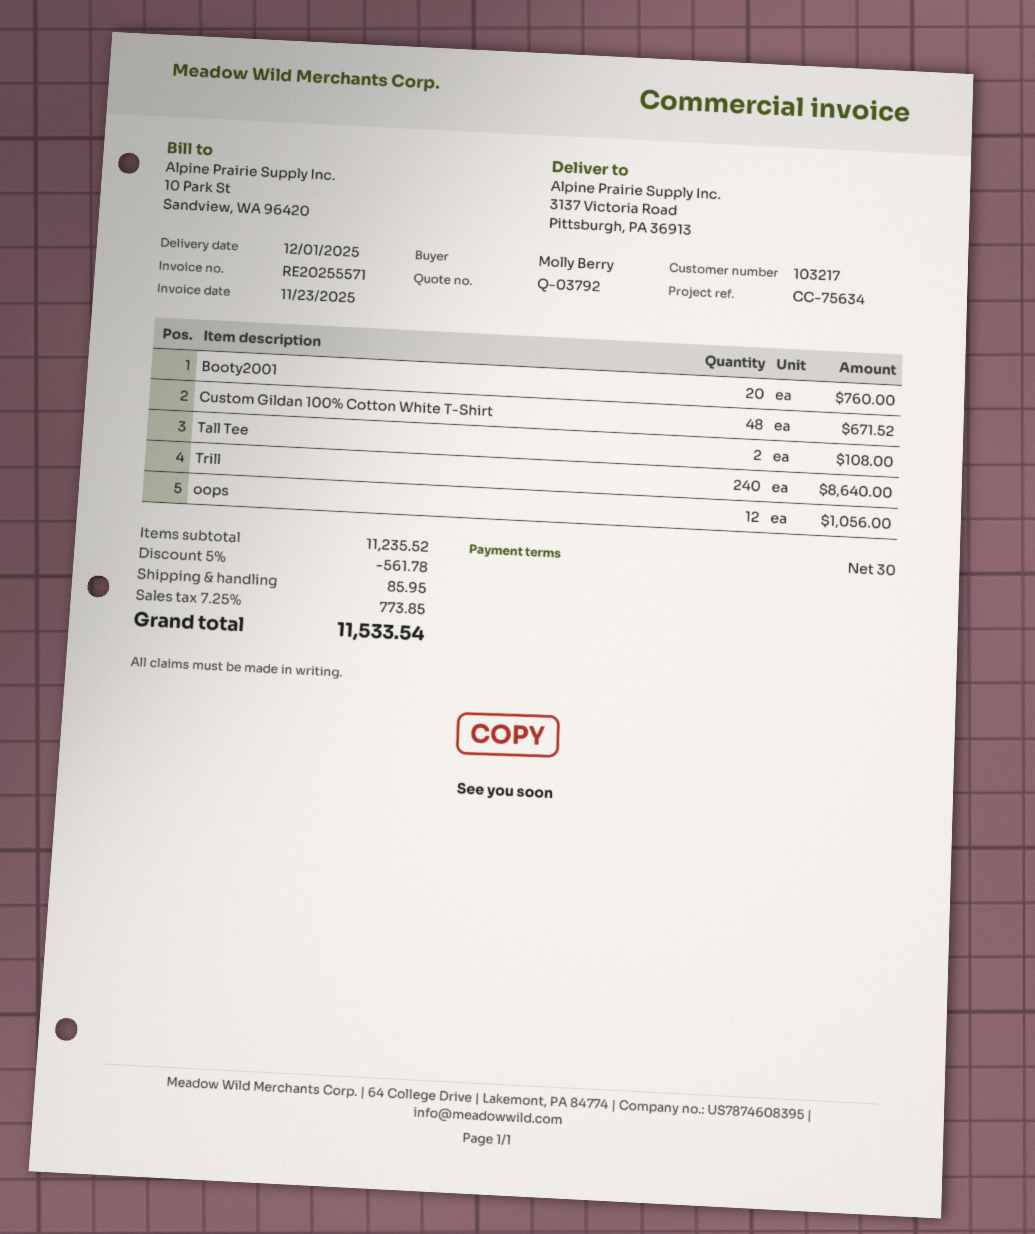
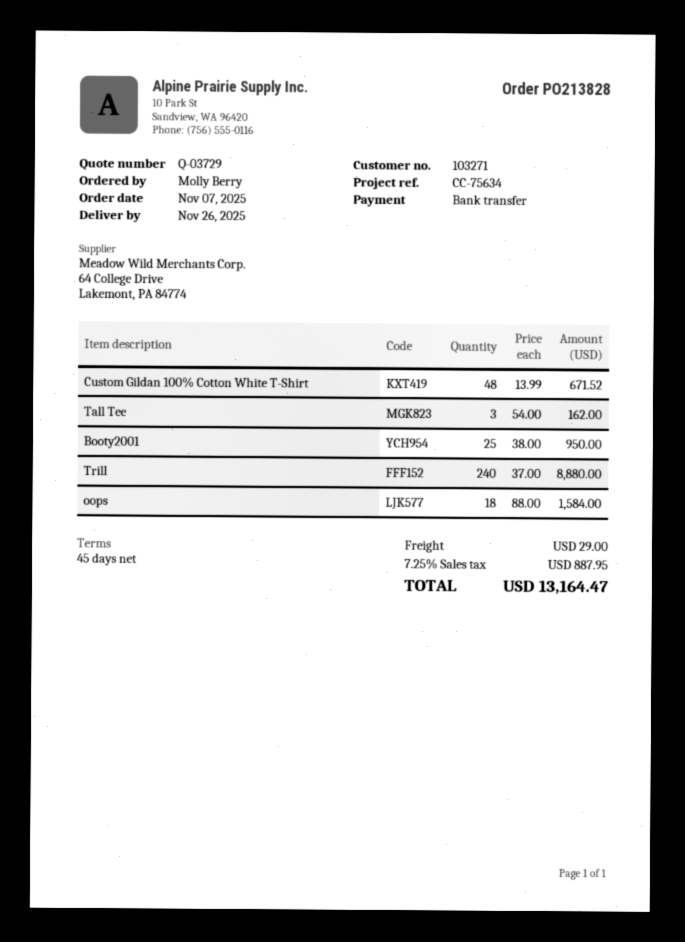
quote number: Q-03792 -> Q-03729
delivery date: 2025-12-01 -> 2025-11-26
payment terms: 30 days -> 45 days
customer number: 103217 -> 103271
Booty2001: 20 for 760.00 -> 25 for 950.00
Tall Tee: 2 for 108.00 -> 3 for 162.00
Trill: 240 for 8640.00 -> 240 for 8880.00
oops: 12 for 1056.00 -> 18 for 1584.00
discount: 5% = 561.78 -> none
shipping: 85.95 -> 29.00
tax: 7.25% = 773.85 -> 7.25% = 887.95
total: 11533.54 -> 13164.47

